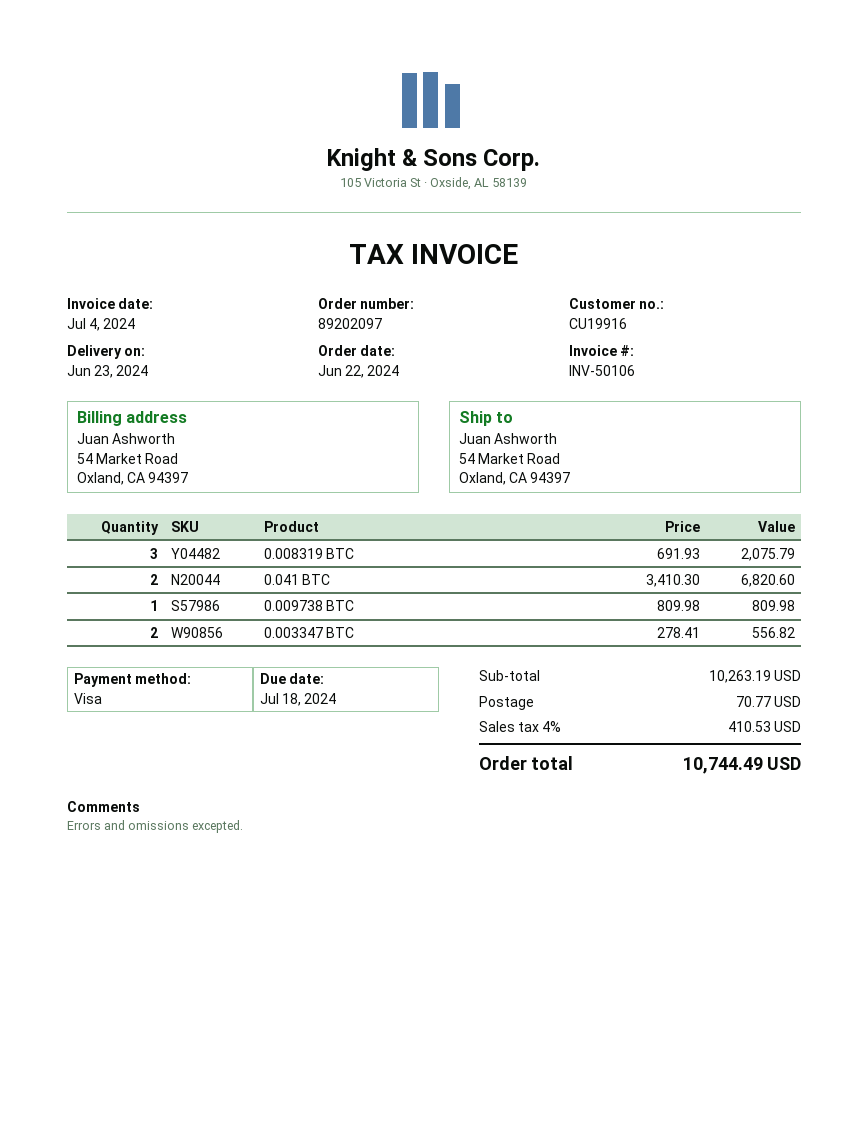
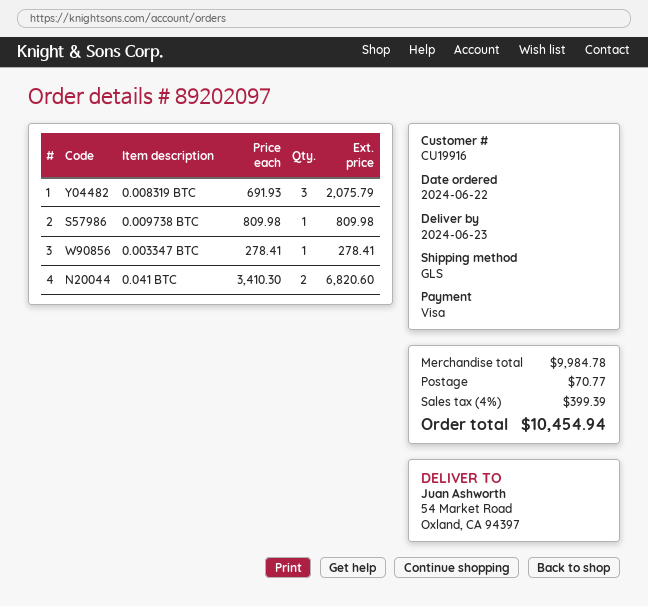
0.003347 BTC: 2 x 278.41 = 556.82 -> 1 x 278.41 = 278.41
subtotal: 10263.19 -> 9984.78
tax: 4% = 410.53 -> 4% = 399.39
total: 10744.49 -> 10454.94

